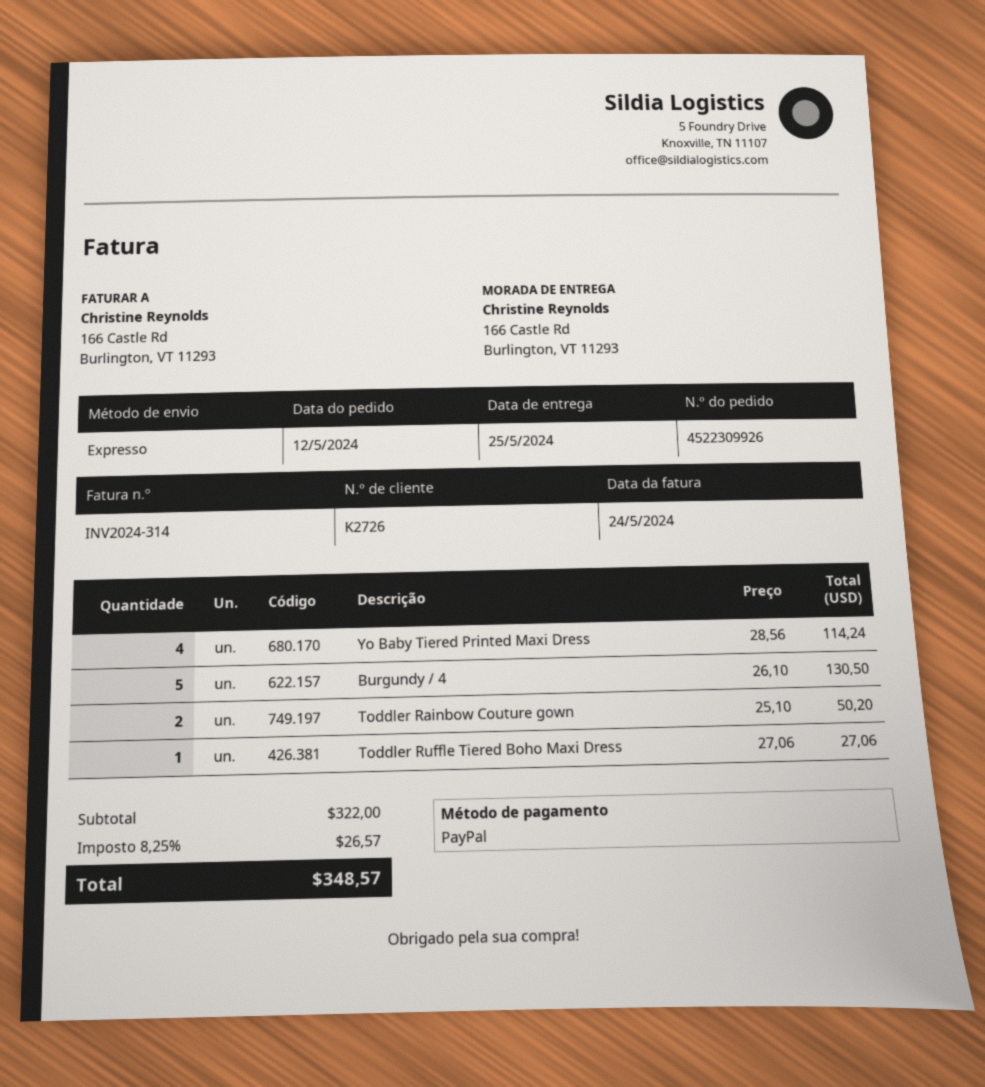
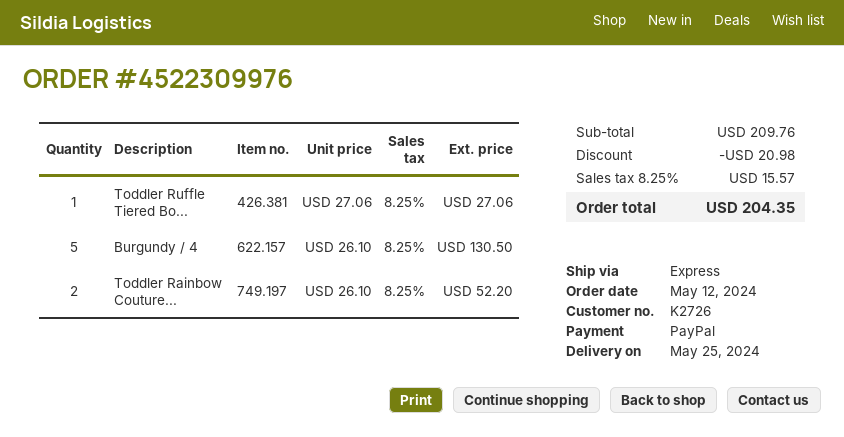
order number: 4522309926 -> 4522309976
Yo Baby Tiered Printed Maxi Dress: 4 x 28.56 = 114.24 -> none
Toddler Rainbow Couture gown: 2 x 25.10 = 50.20 -> 2 x 26.10 = 52.20
subtotal: 322.00 -> 209.76
discount: none -> 20.98
tax: 8.25% = 26.57 -> 8.25% = 15.57
total: 348.57 -> 204.35

